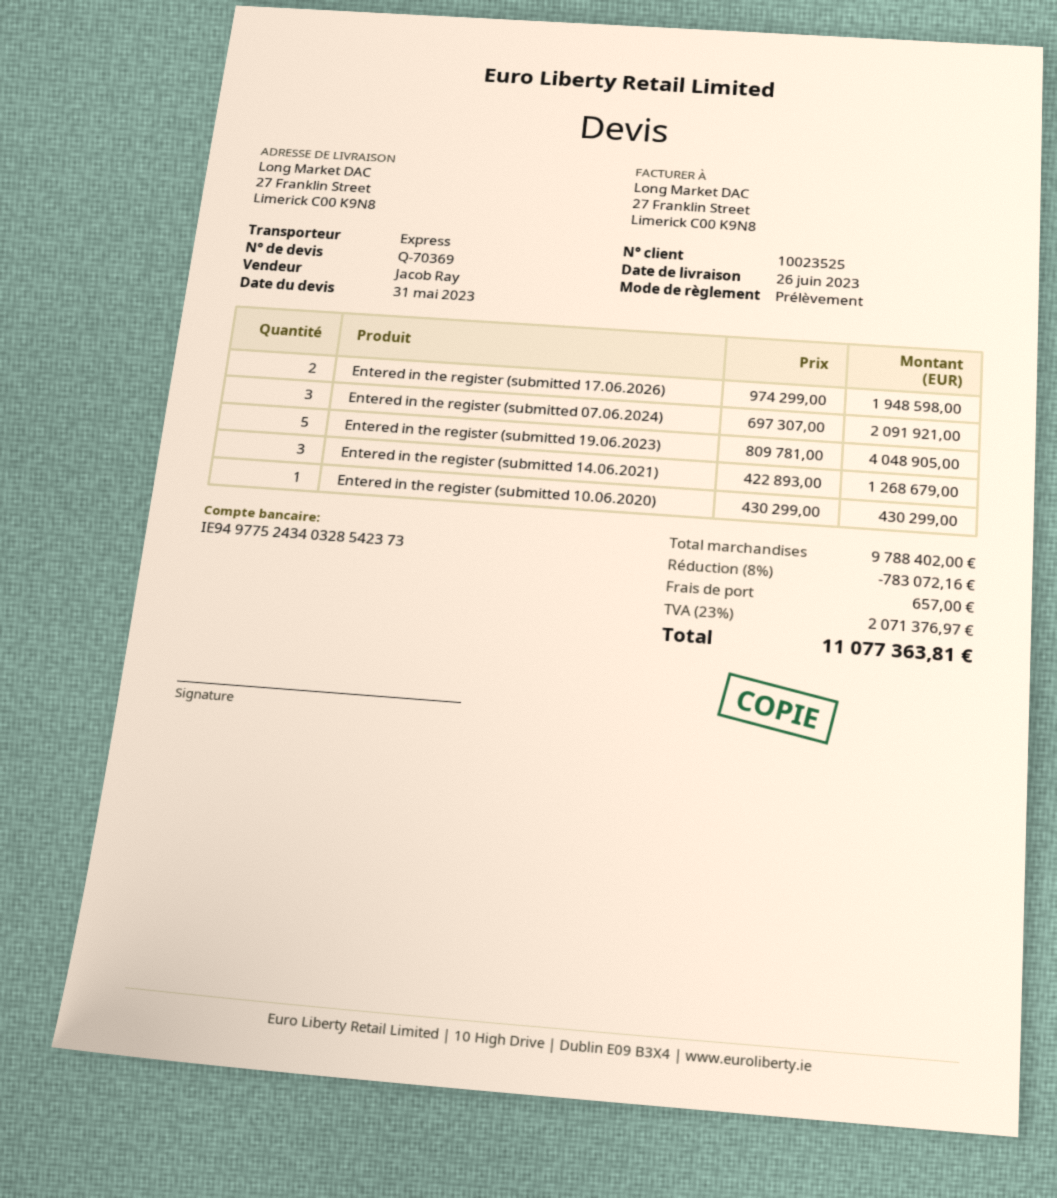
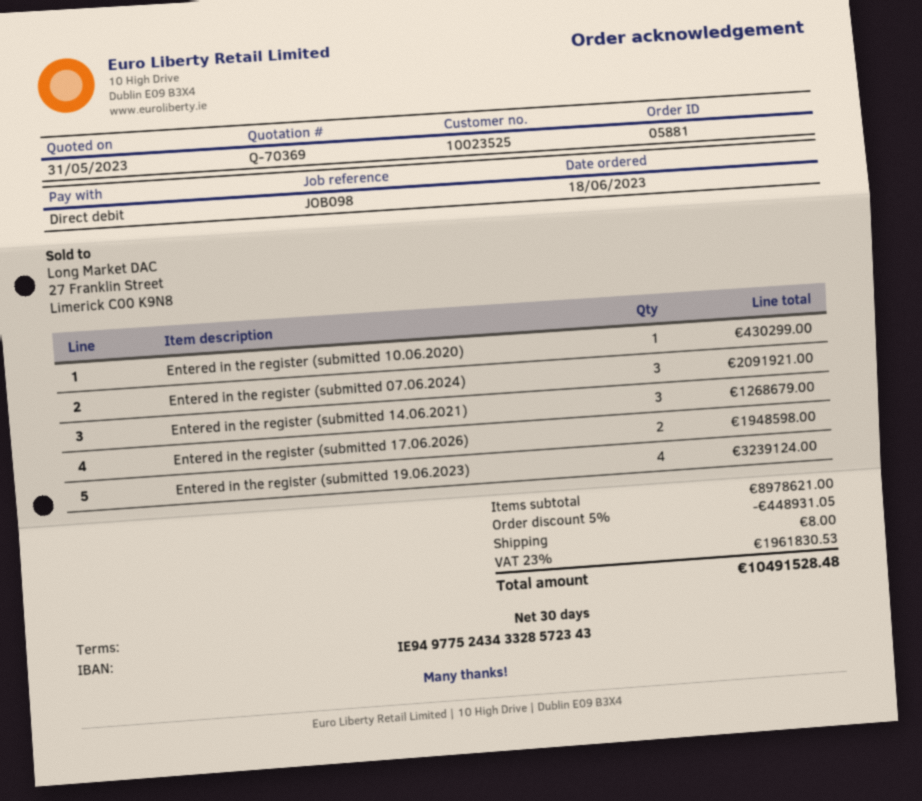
bank account: IE94977524340328542373 -> IE94977524343328572343
Entered in the register (submitted 19.06.2023): 5 for 4048905.00 -> 4 for 3239124.00
subtotal: 9788402.00 -> 8978621.00
discount: 8% = 783072.16 -> 5% = 448931.05
shipping: 657.00 -> 8.00
tax: 23% = 2071376.97 -> 23% = 1961830.53
total: 11077363.81 -> 10491528.48

